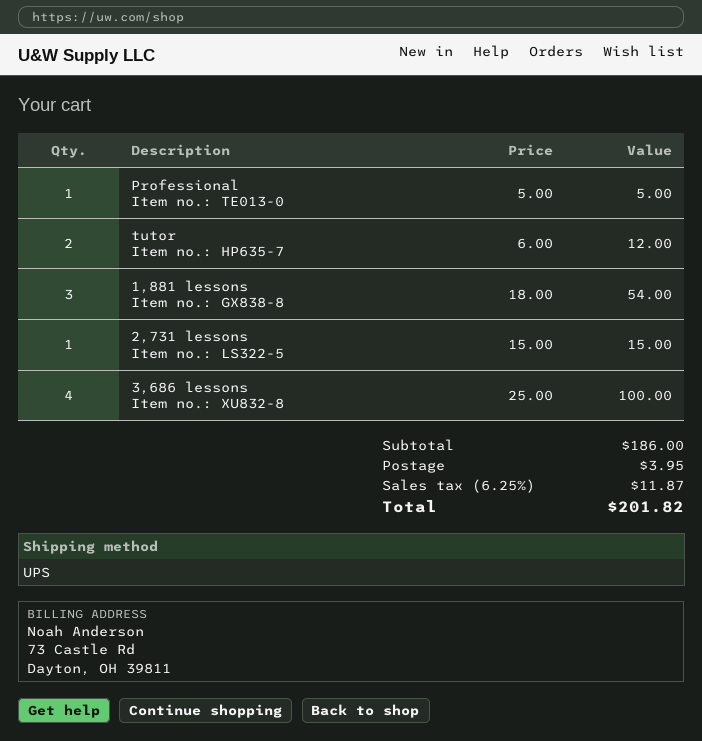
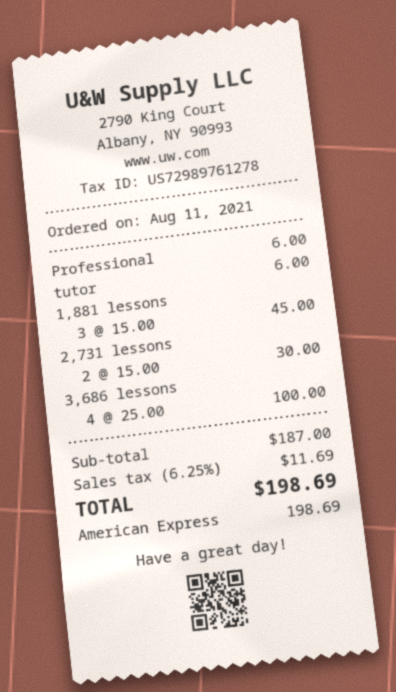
Professional: 1 x 5.00 = 5.00 -> 1 x 6.00 = 6.00
tutor: 2 x 6.00 = 12.00 -> 1 x 6.00 = 6.00
1,881 lessons: 3 x 18.00 = 54.00 -> 3 x 15.00 = 45.00
2,731 lessons: 1 x 15.00 = 15.00 -> 2 x 15.00 = 30.00
subtotal: 186.00 -> 187.00
shipping: 3.95 -> none
tax: 6.25% = 11.87 -> 6.25% = 11.69
total: 201.82 -> 198.69

